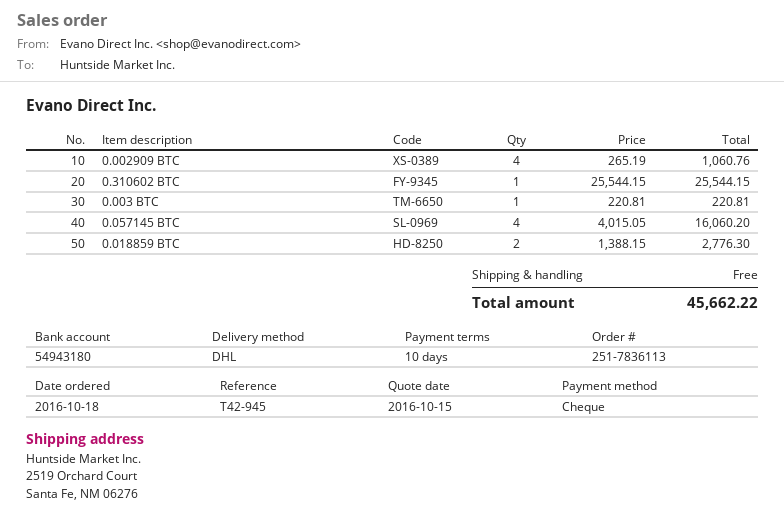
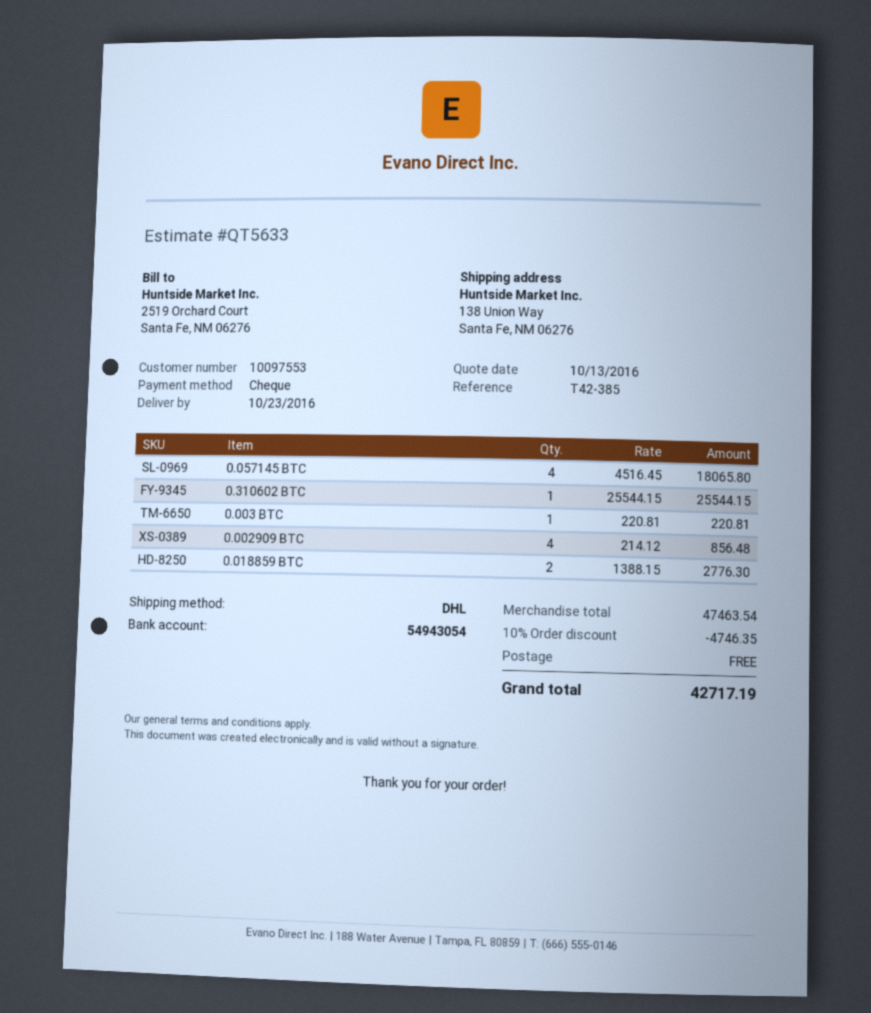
quote date: 2016-10-15 -> 2016-10-13
reference: T42-945 -> T42-385
bank account: 54943180 -> 54943054
ship to: 2519 Orchard Court, Santa Fe, NM 06276 -> 138 Union Way, Santa Fe, NM 06276
0.002909 BTC: 4 x 265.19 = 1060.76 -> 4 x 214.12 = 856.48
0.057145 BTC: 4 x 4015.05 = 16060.20 -> 4 x 4516.45 = 18065.80
discount: none -> 10% = 4746.35
total: 45662.22 -> 42717.19

